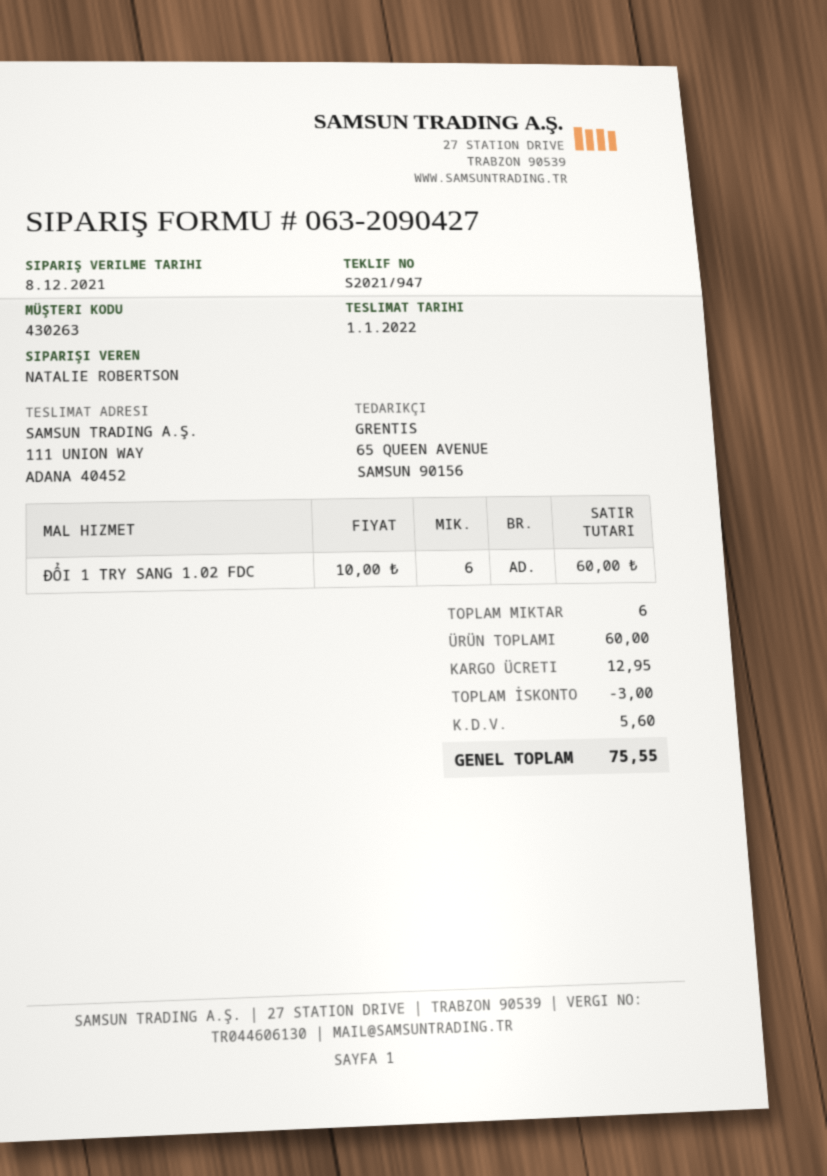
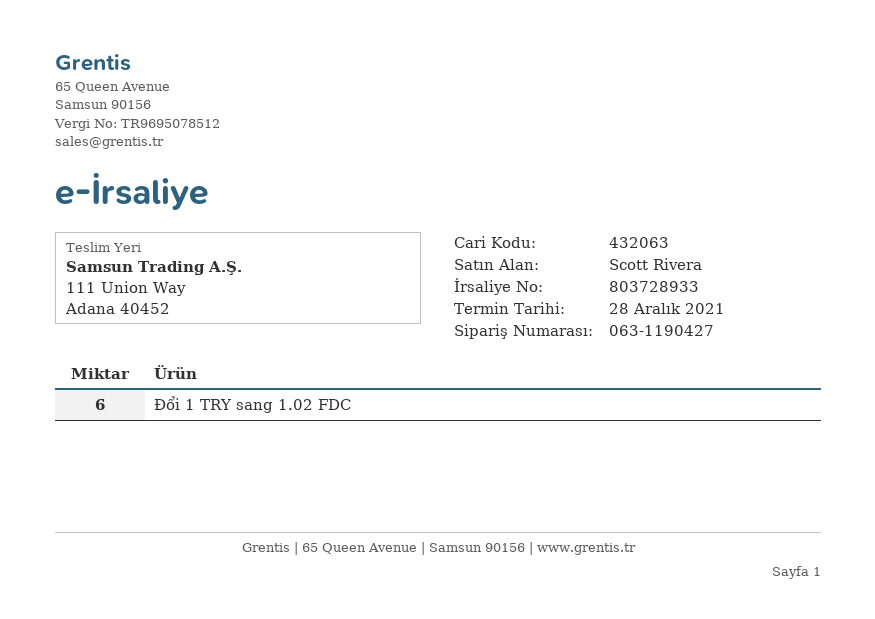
order number: 063-2090427 -> 063-1190427
delivery date: 2022-01-01 -> 2021-12-28
customer number: 430263 -> 432063
ordered by: NATALIE ROBERTSON -> Scott Rivera

